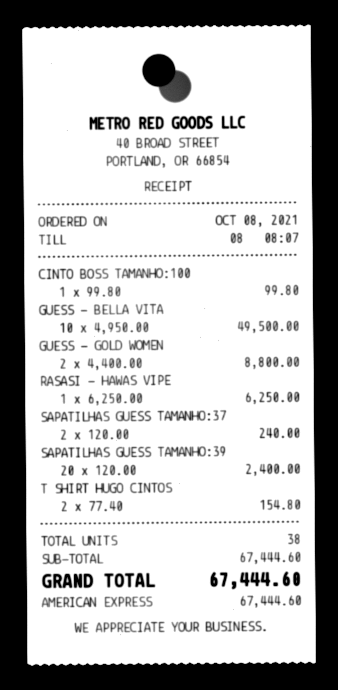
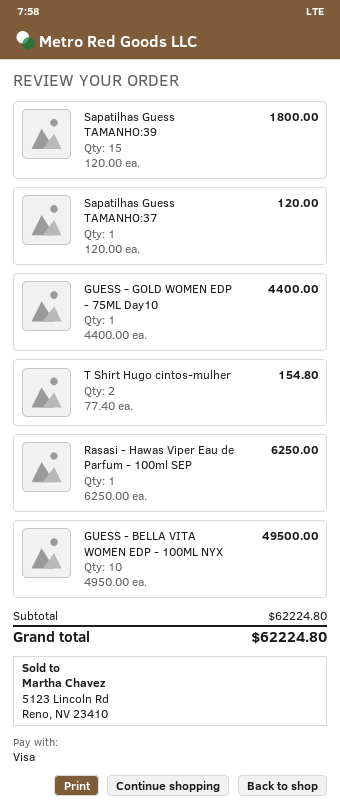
payment method: American Express -> Visa
CINTO BOSS TAMANHO:100: 1 x 99.80 = 99.80 -> none
GUESS - GOLD WOMEN: 2 x 4400.00 = 8800.00 -> 1 x 4400.00 = 4400.00
SAPATILHAS GUESS TAMANHO:37: 2 x 120.00 = 240.00 -> 1 x 120.00 = 120.00
SAPATILHAS GUESS TAMANHO:39: 20 x 120.00 = 2400.00 -> 15 x 120.00 = 1800.00
subtotal: 67444.60 -> 62224.80
total: 67444.60 -> 62224.80

